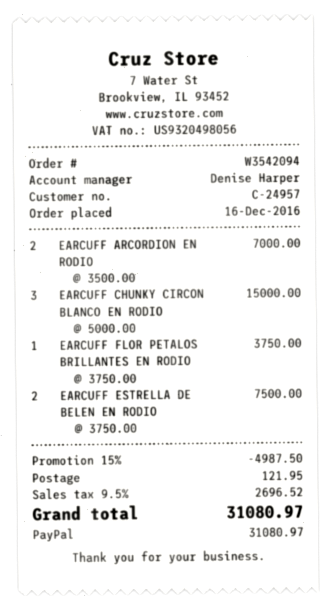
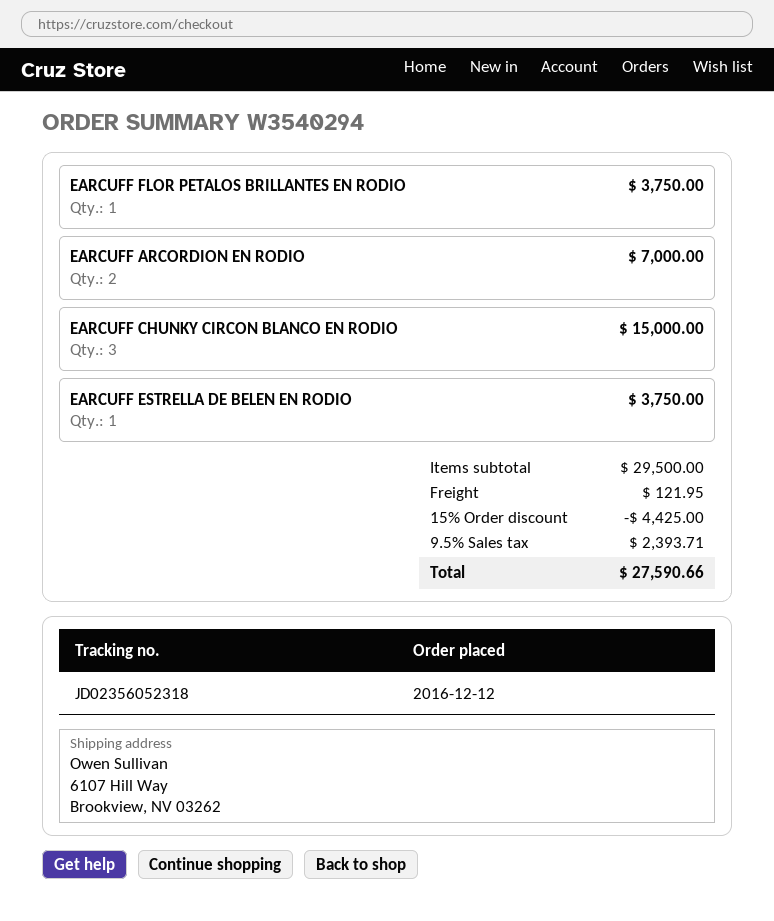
order number: W3542094 -> W3540294
order date: 2016-12-16 -> 2016-12-12
EARCUFF ESTRELLA DE BELEN EN RODIO: 2 for 7500.00 -> 1 for 3750.00
discount: 15% = 4987.50 -> 15% = 4425.00
tax: 9.5% = 2696.52 -> 9.5% = 2393.71
total: 31080.97 -> 27590.66

